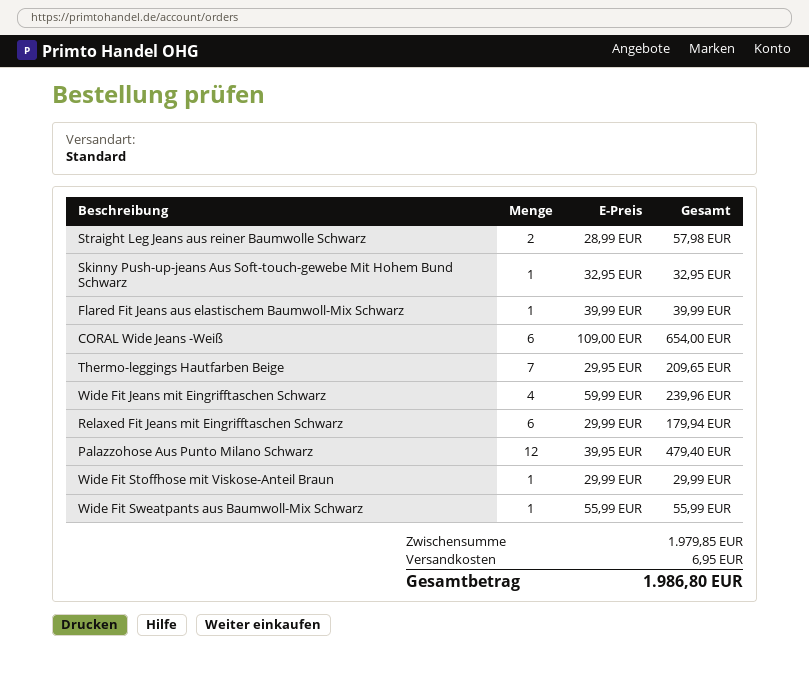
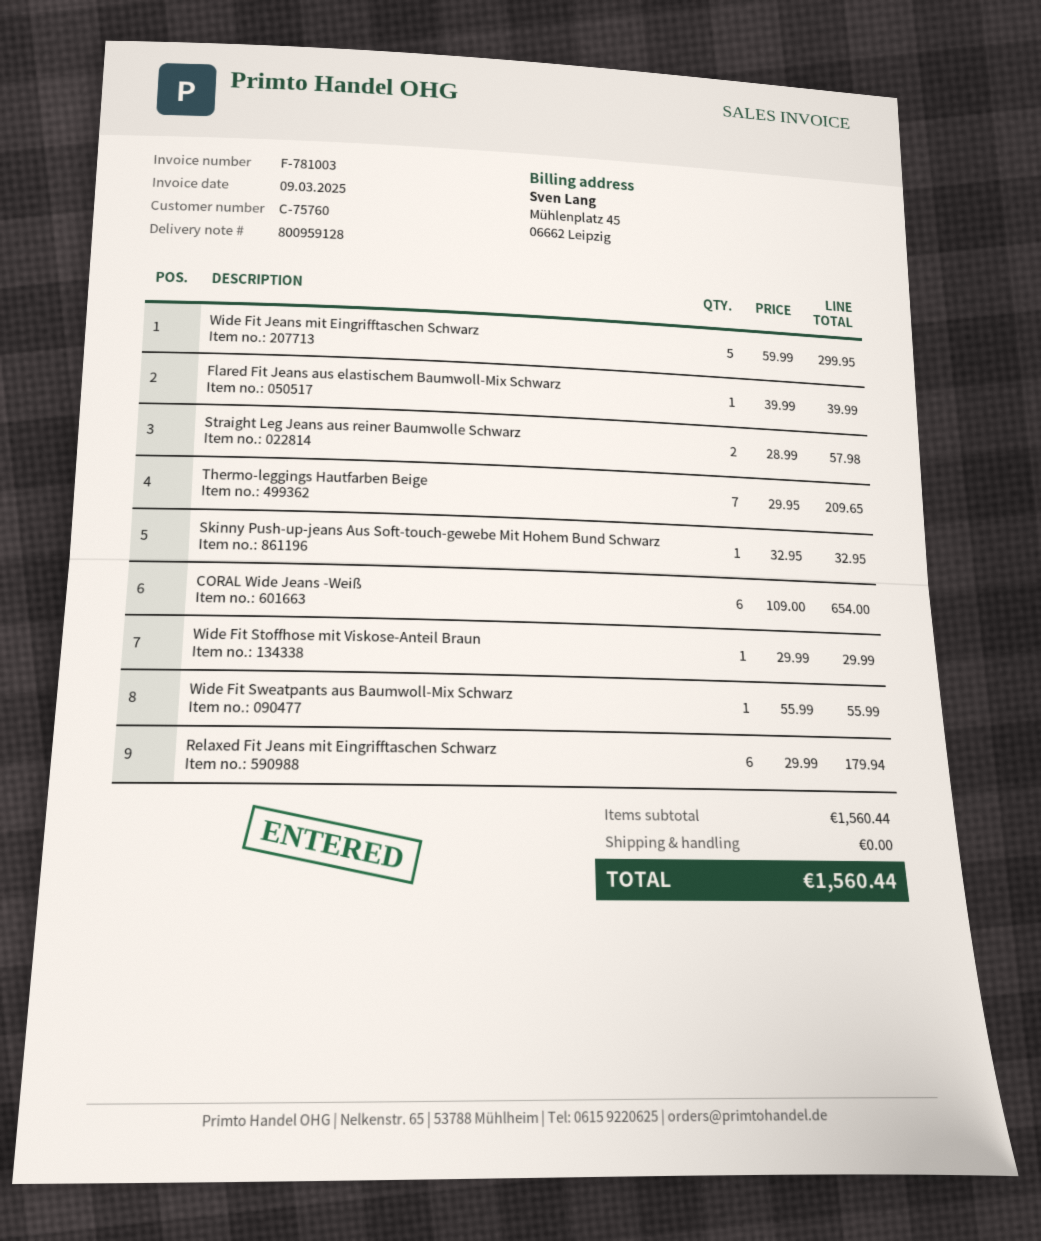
Wide Fit Jeans mit Eingrifftaschen Schwarz: 4 x 59.99 = 239.96 -> 5 x 59.99 = 299.95
Palazzohose Aus Punto Milano Schwarz: 12 x 39.95 = 479.40 -> none
subtotal: 1979.85 -> 1560.44
shipping: 6.95 -> 0.00
total: 1986.80 -> 1560.44

